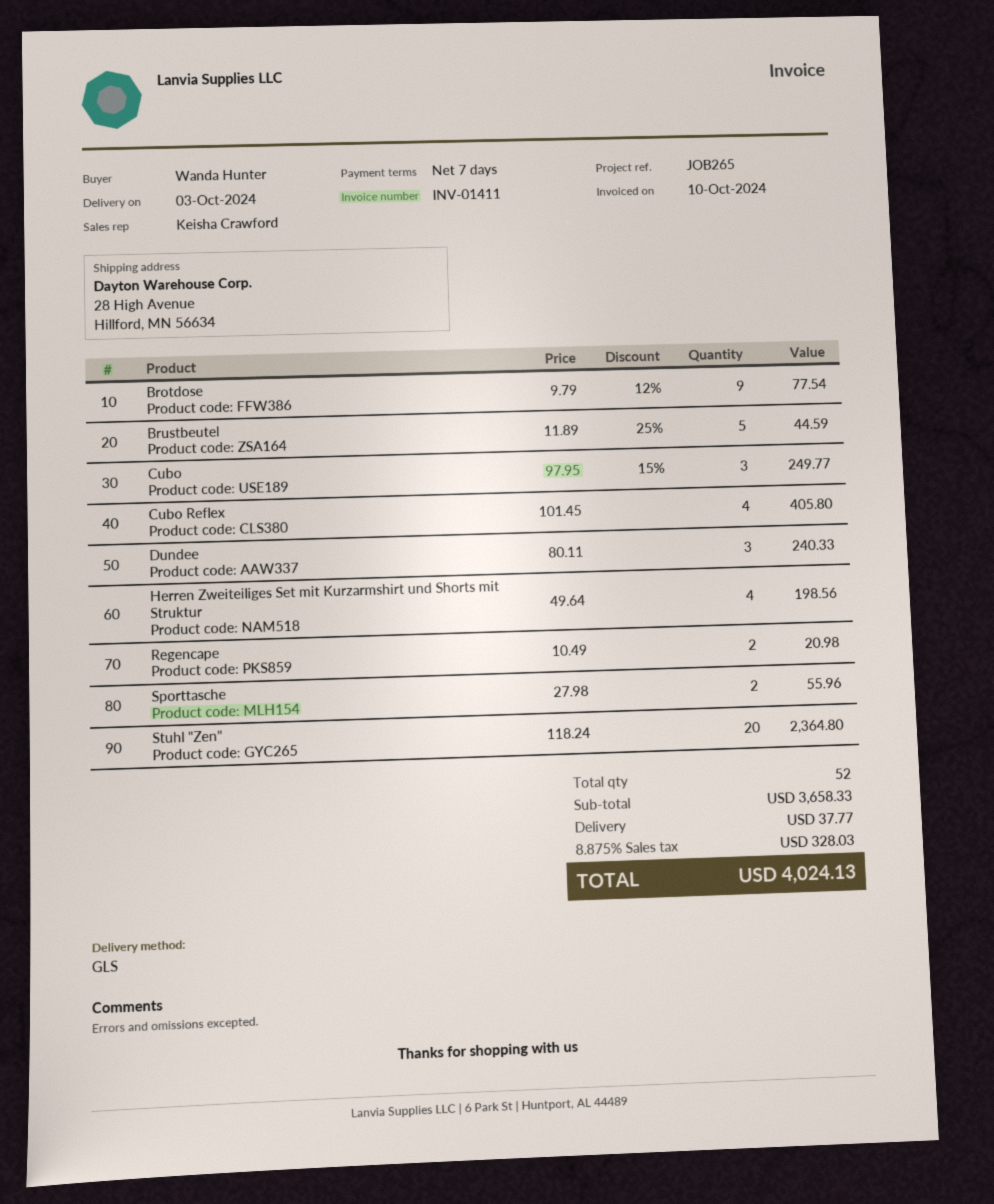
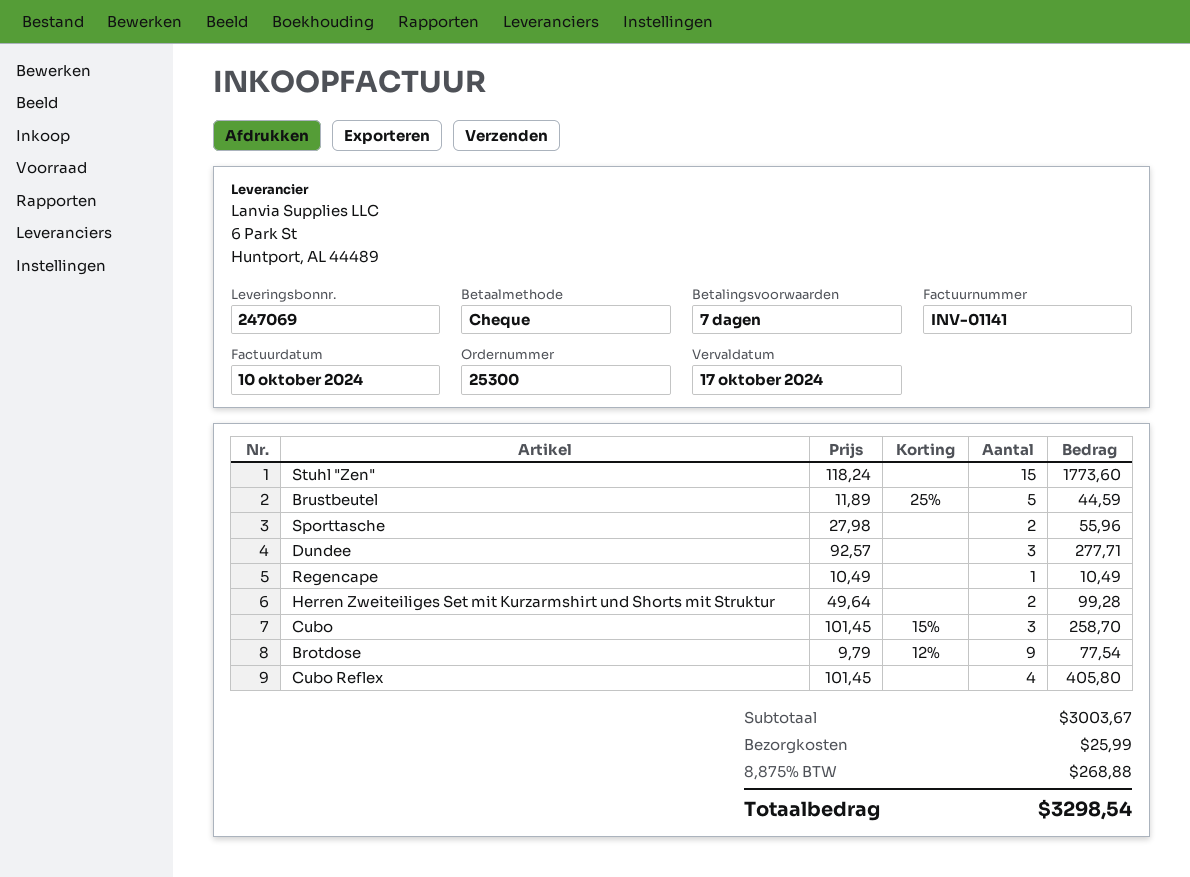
invoice number: INV-01411 -> INV-01141
Cubo: 3 x 97.95 - 15% = 249.77 -> 3 x 101.45 - 15% = 258.70
Dundee: 3 x 80.11 = 240.33 -> 3 x 92.57 = 277.71
Herren Zweiteiliges Set mit Kurzarmshirt und Shorts mit Struktur: 4 x 49.64 = 198.56 -> 2 x 49.64 = 99.28
Regencape: 2 x 10.49 = 20.98 -> 1 x 10.49 = 10.49
Stuhl "Zen": 20 x 118.24 = 2364.80 -> 15 x 118.24 = 1773.60
subtotal: 3658.33 -> 3003.67
shipping: 37.77 -> 25.99
tax: 8.875% = 328.03 -> 8.875% = 268.88
total: 4024.13 -> 3298.54

